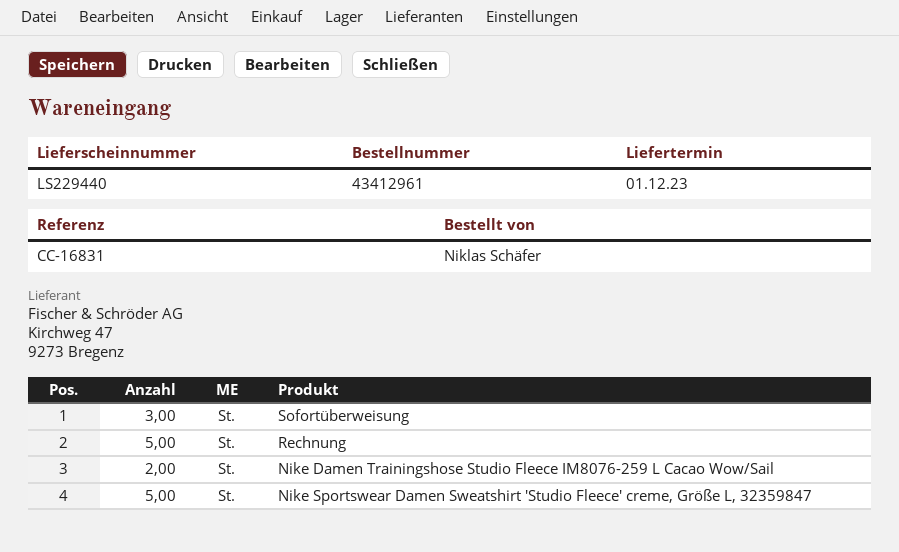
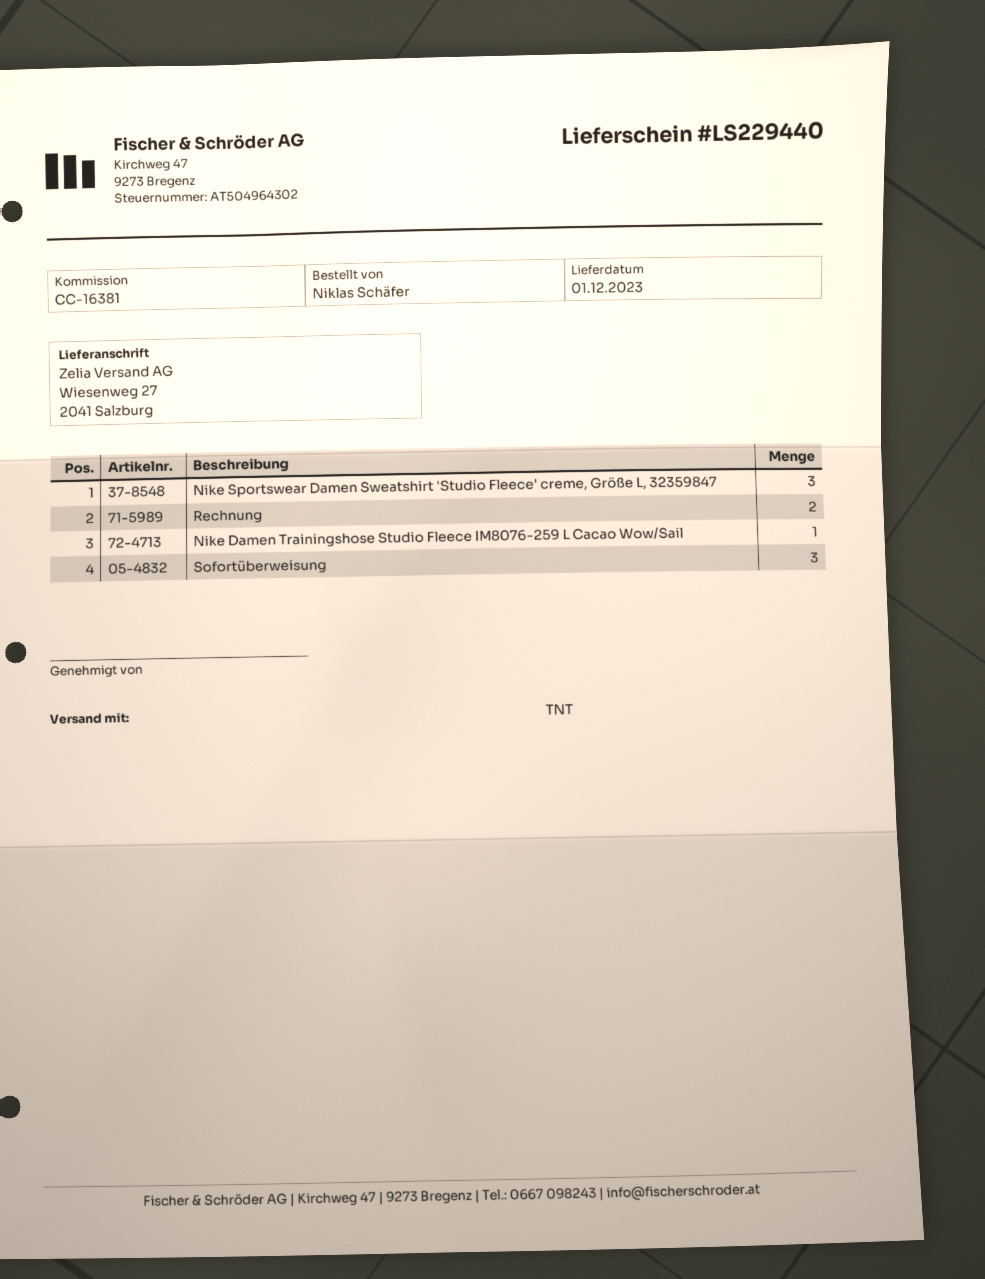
reference: CC-16831 -> CC-16381
Rechnung: 5 -> 2
Nike Damen Trainingshose Studio Fleece IM8076-259 L Cacao Wow/Sail: 2 -> 1
Nike Sportswear Damen Sweatshirt 'Studio Fleece' creme, Größe L, 32359847: 5 -> 3

